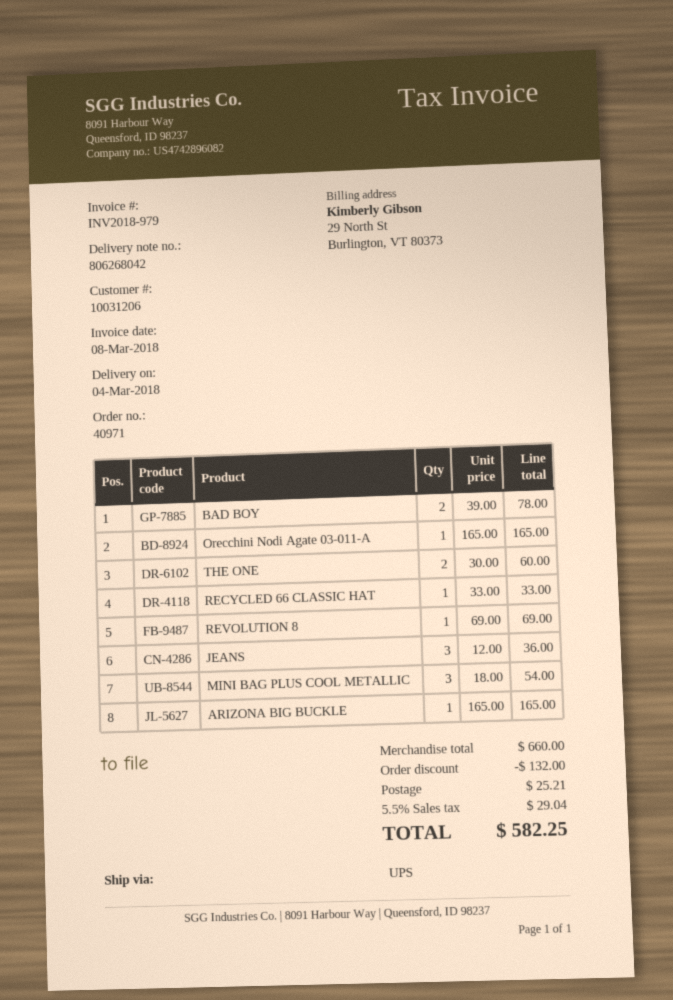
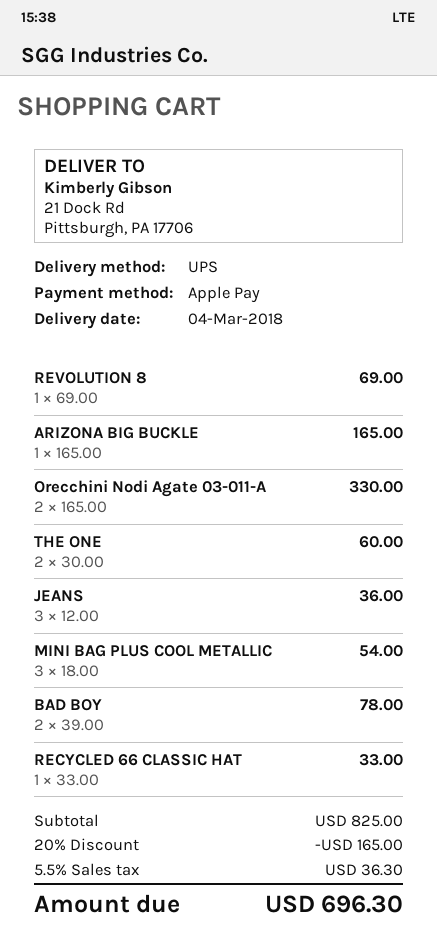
Orecchini Nodi Agate 03-011-A: 1 x 165.00 = 165.00 -> 2 x 165.00 = 330.00
subtotal: 660.00 -> 825.00
discount: 132.00 -> 165.00
shipping: 25.21 -> none
tax: 5.5% = 29.04 -> 5.5% = 36.30
total: 582.25 -> 696.30

